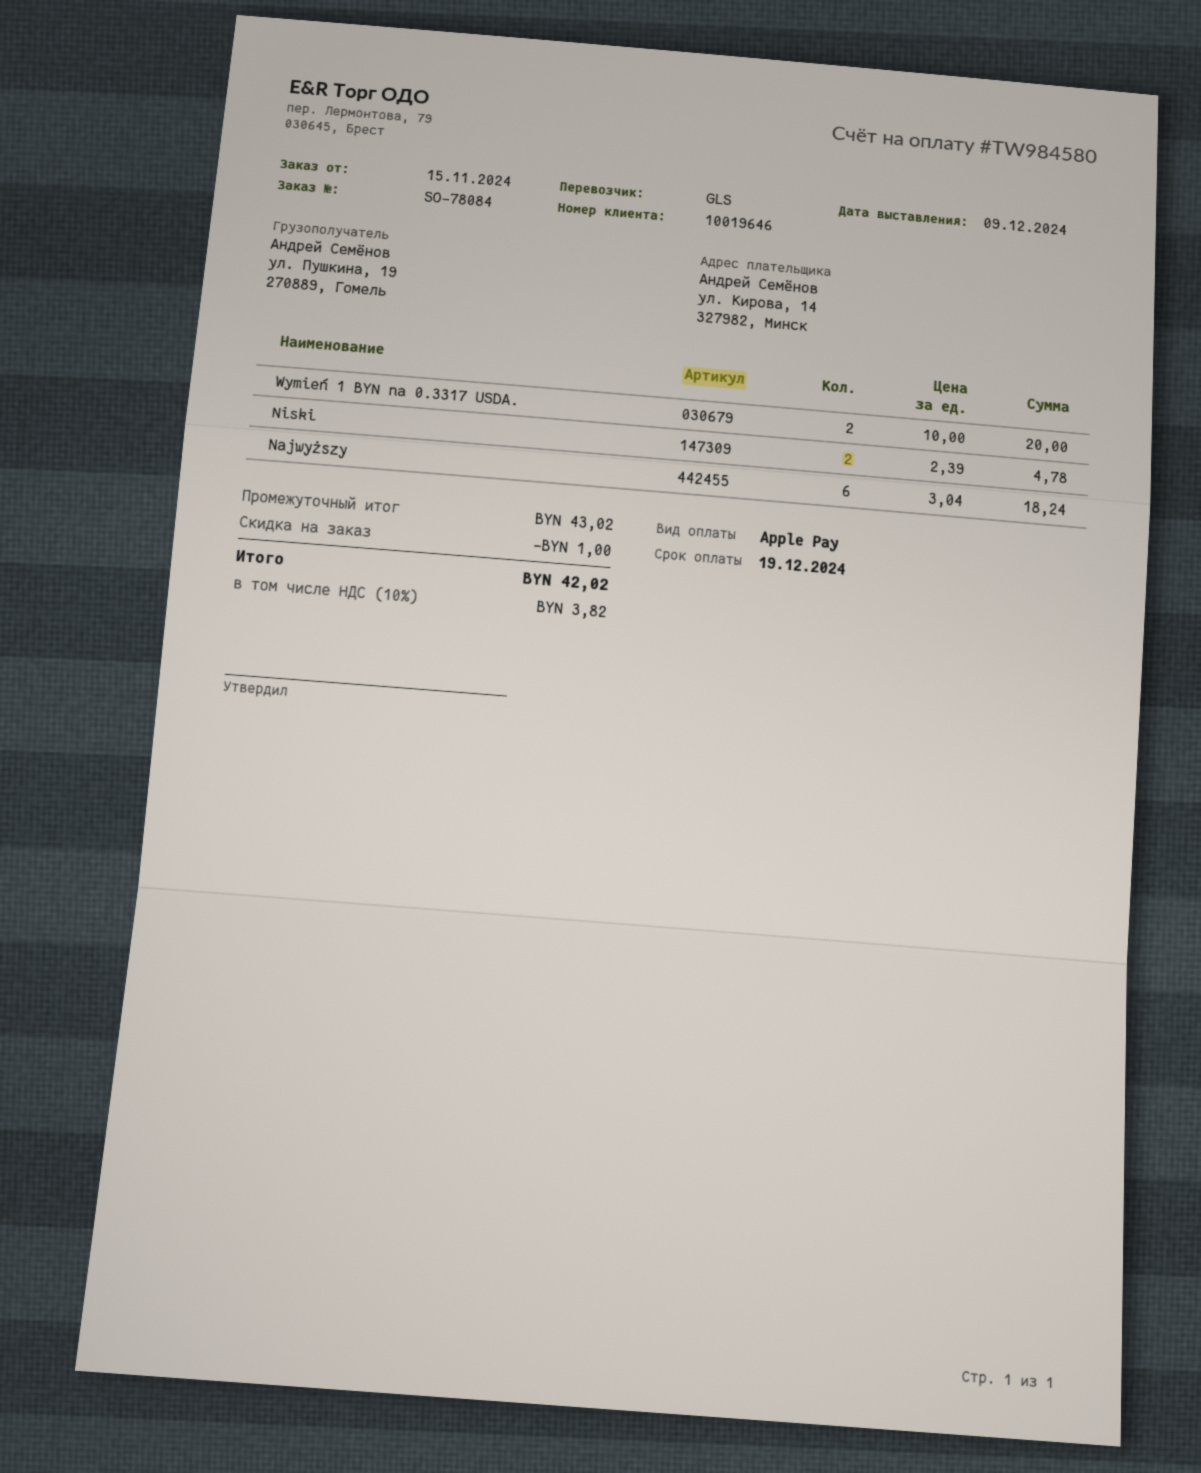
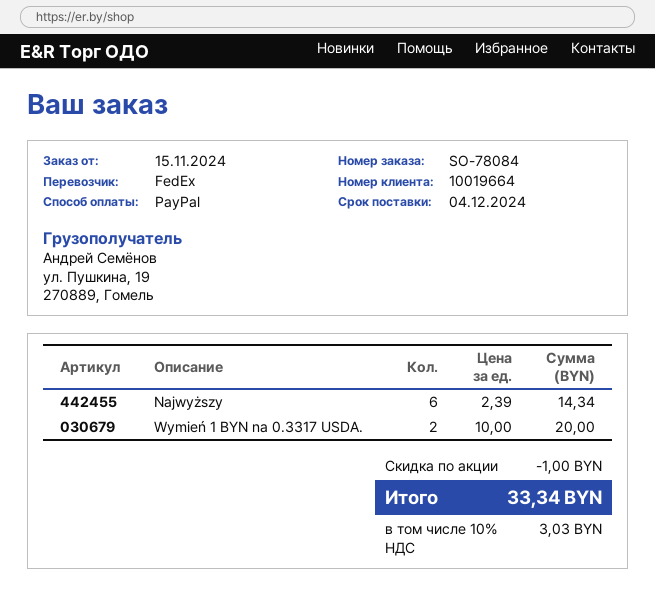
customer number: 10019646 -> 10019664
payment method: Apple Pay -> PayPal
shipping method: GLS -> FedEx
Niski: 2 x 2.39 = 4.78 -> none
Najwyższy: 6 x 3.04 = 18.24 -> 6 x 2.39 = 14.34
tax: 10% = 3.82 -> 10% = 3.03
total: 42.02 -> 33.34

